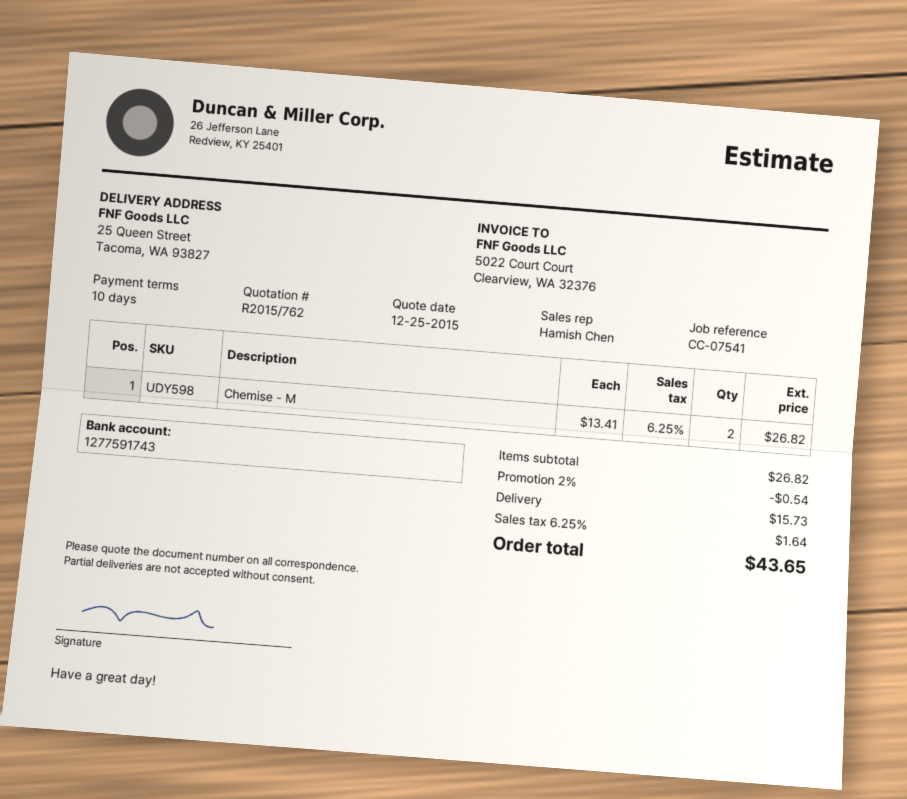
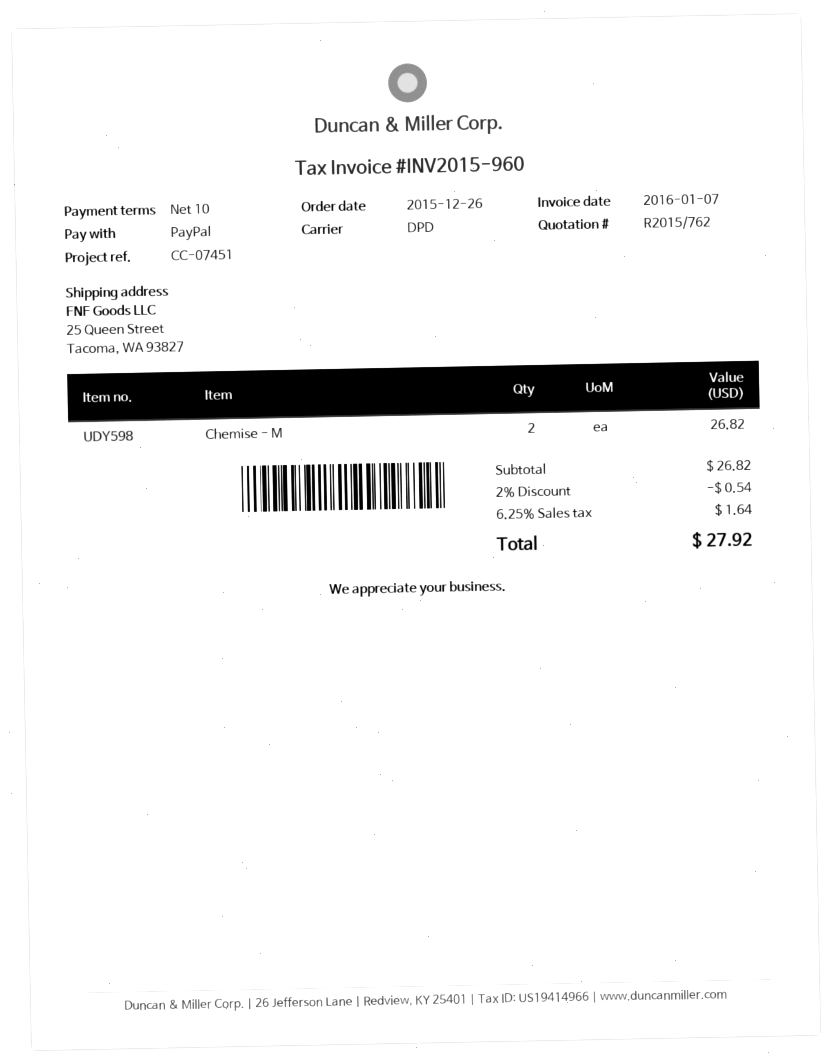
reference: CC-07541 -> CC-07451
shipping: 15.73 -> none
total: 43.65 -> 27.92

